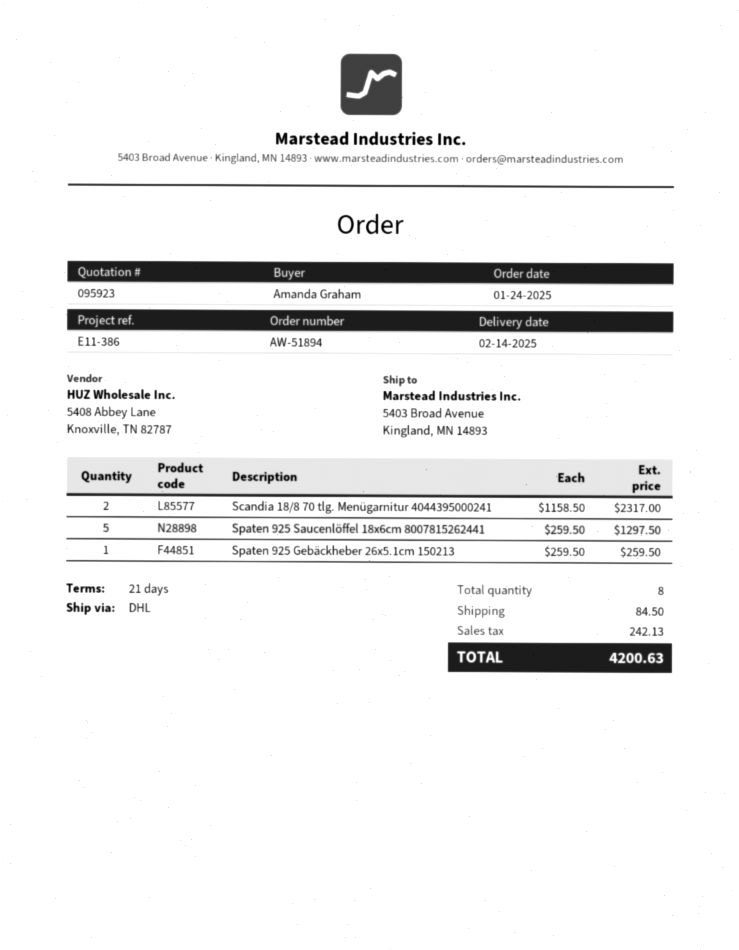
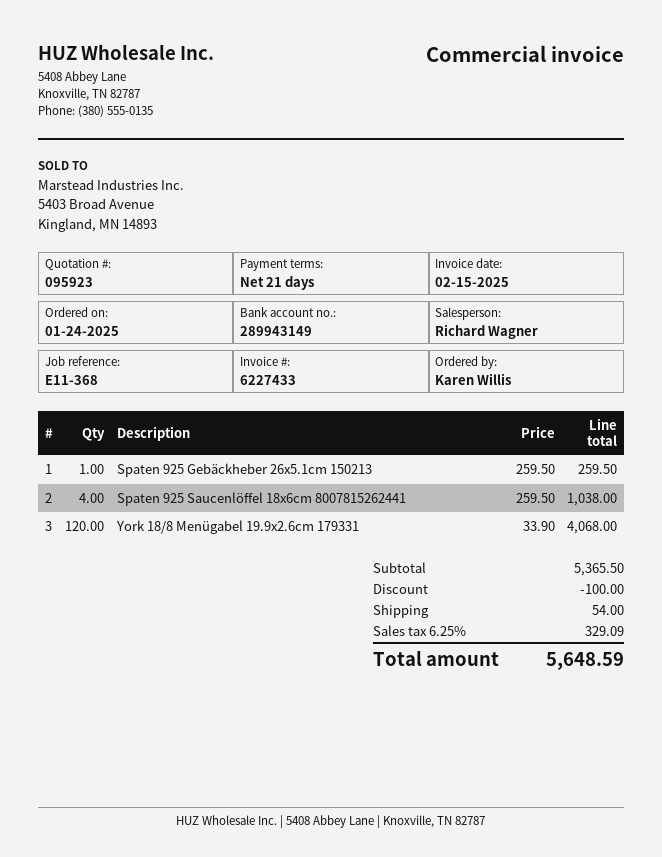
reference: E11-386 -> E11-368
ordered by: Amanda Graham -> Karen Willis
Scandia 18/8 70 tlg. Menügarnitur 4044395000241: 2 x 1158.50 = 2317.00 -> none
Spaten 925 Saucenlöffel 18x6cm 8007815262441: 5 x 259.50 = 1297.50 -> 4 x 259.50 = 1038.00
York 18/8 Menügabel 19.9x2.6cm 179331: none -> 120 x 33.90 = 4068.00
discount: none -> 100.00
shipping: 84.50 -> 54.00
tax: 242.13 -> 329.09
total: 4200.63 -> 5648.59

